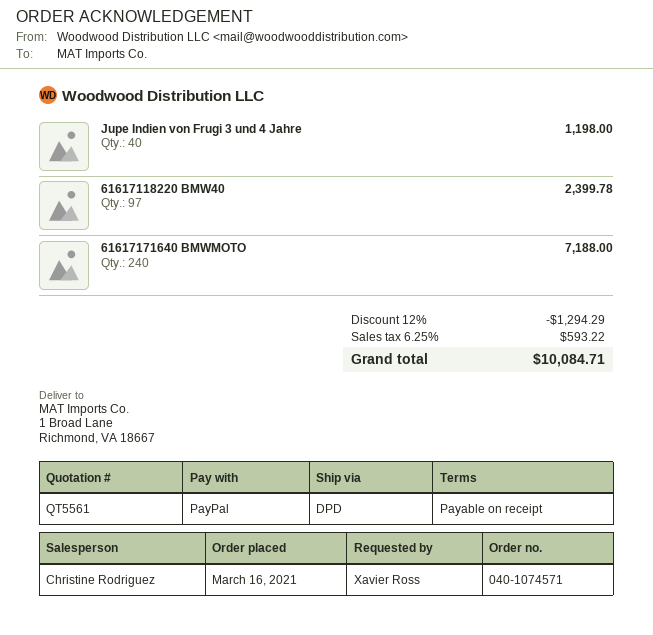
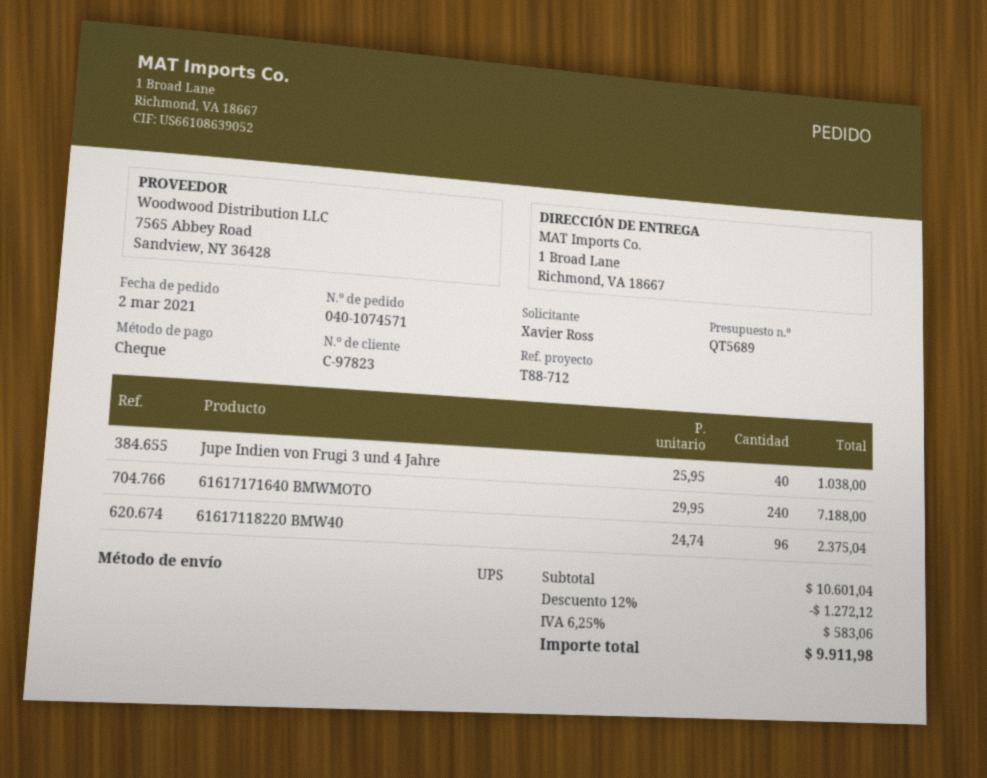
quote number: QT5561 -> QT5689
order date: 2021-03-16 -> 2021-03-02
payment method: PayPal -> cheque
shipping method: DPD -> UPS
Jupe Indien von Frugi 3 und 4 Jahre: 40 for 1198.00 -> 40 for 1038.00
61617118220 BMW40: 97 for 2399.78 -> 96 for 2375.04
discount: 12% = 1294.29 -> 12% = 1272.12
tax: 6.25% = 593.22 -> 6.25% = 583.06
total: 10084.71 -> 9911.98

